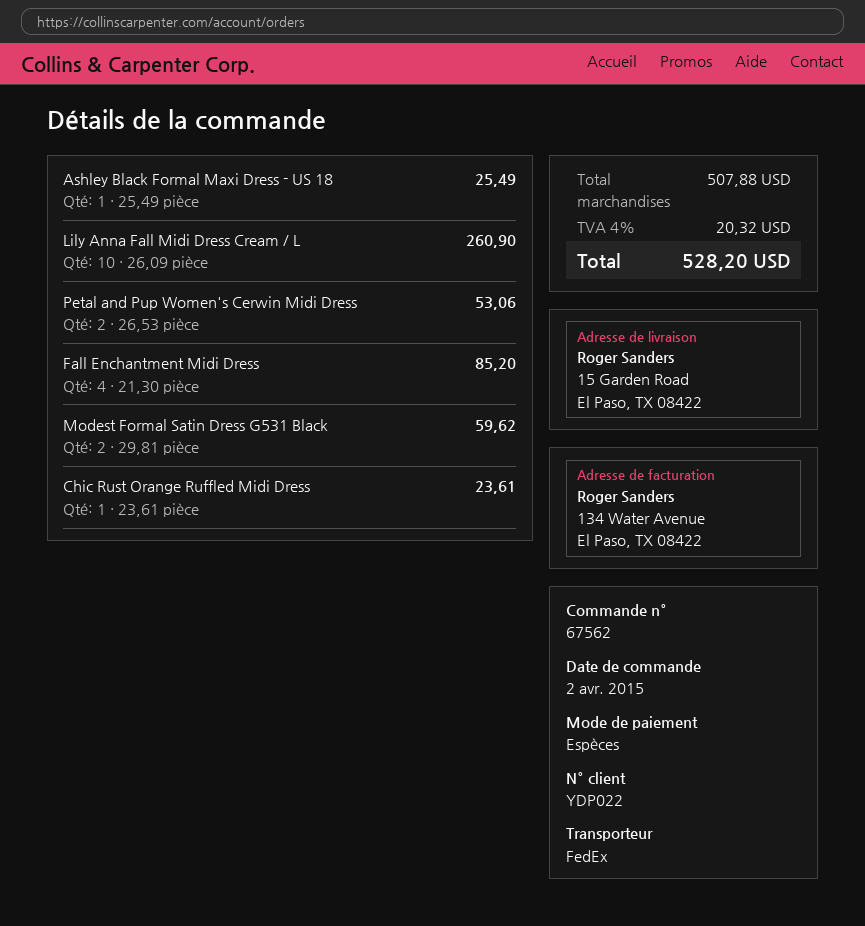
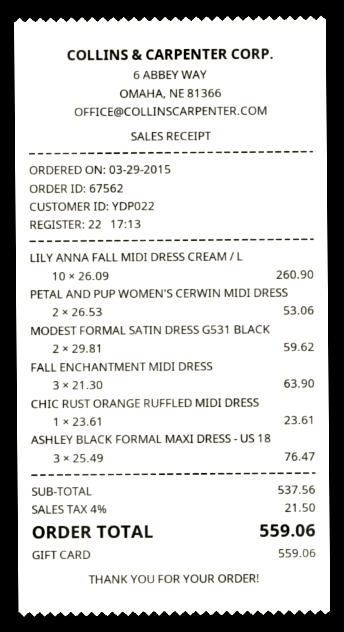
order date: 2015-04-02 -> 2015-03-29
payment method: cash -> gift card
Ashley Black Formal Maxi Dress - US 18: 1 x 25.49 = 25.49 -> 3 x 25.49 = 76.47
Fall Enchantment Midi Dress: 4 x 21.30 = 85.20 -> 3 x 21.30 = 63.90
subtotal: 507.88 -> 537.56
tax: 4% = 20.32 -> 4% = 21.50
total: 528.20 -> 559.06

